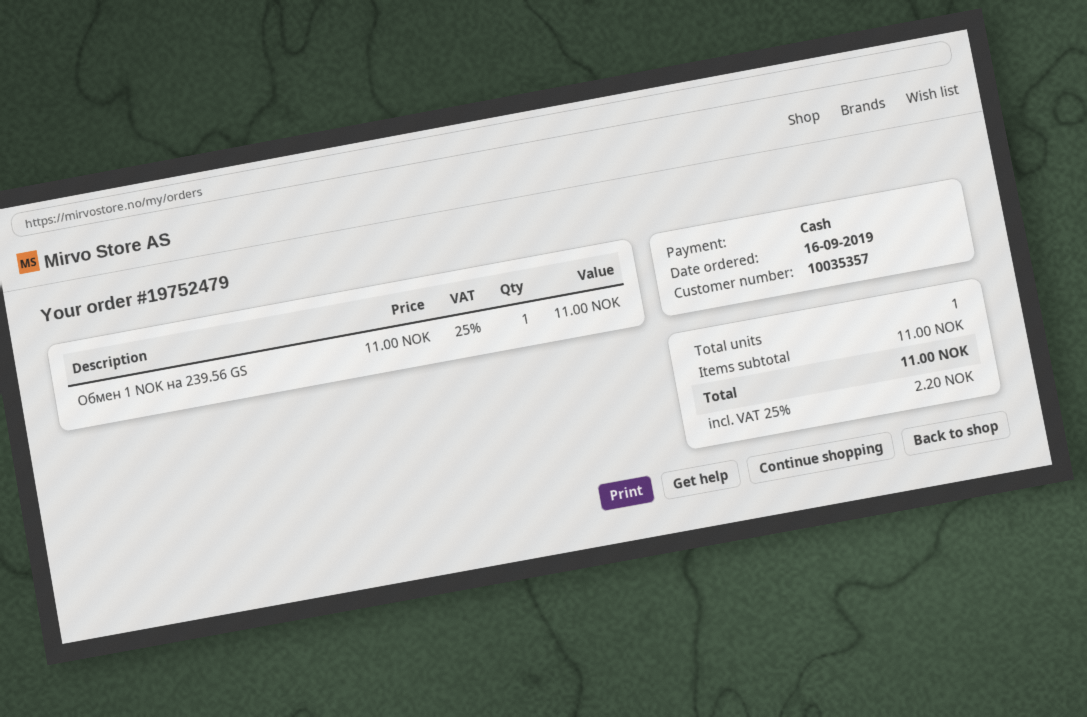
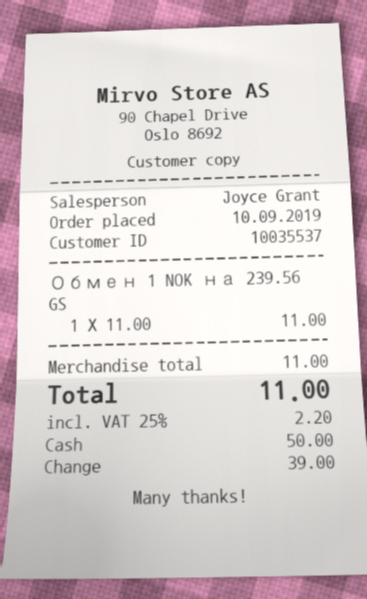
order date: 2019-09-16 -> 2019-09-10
customer number: 10035357 -> 10035537

